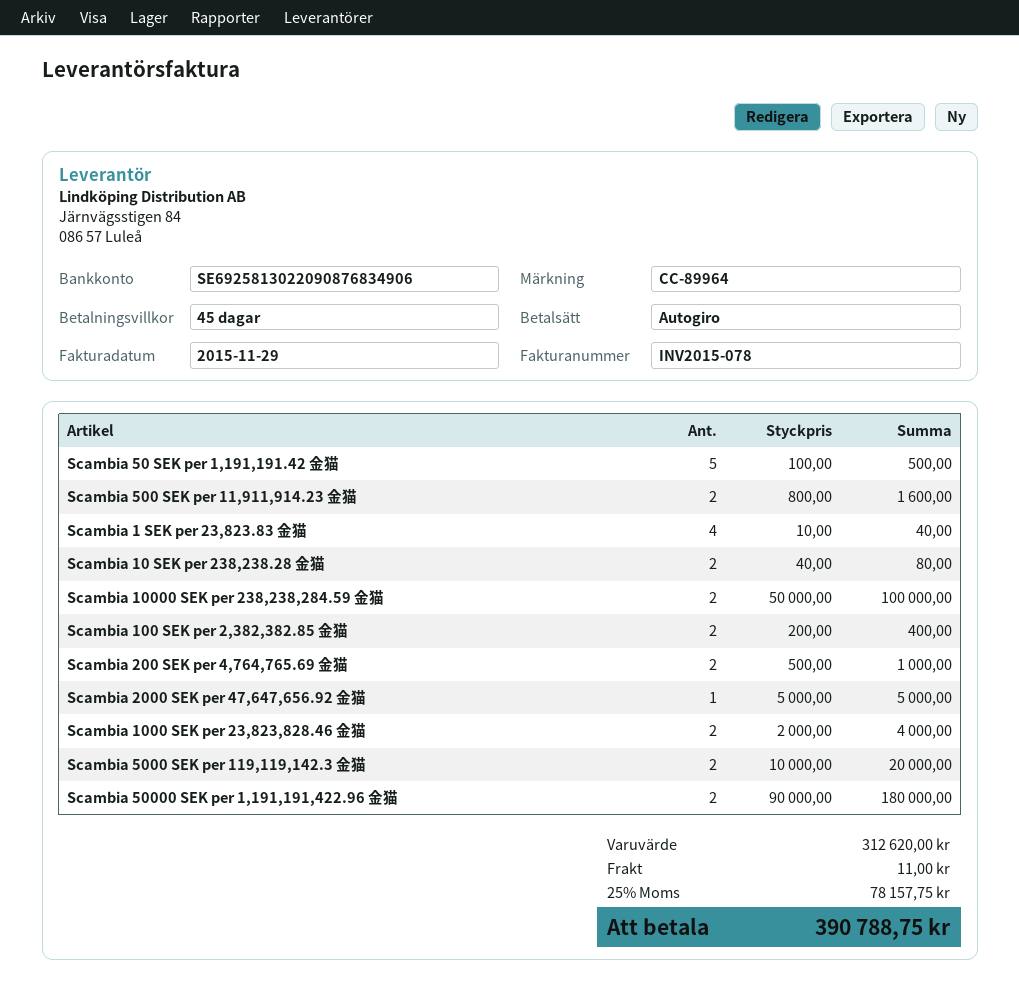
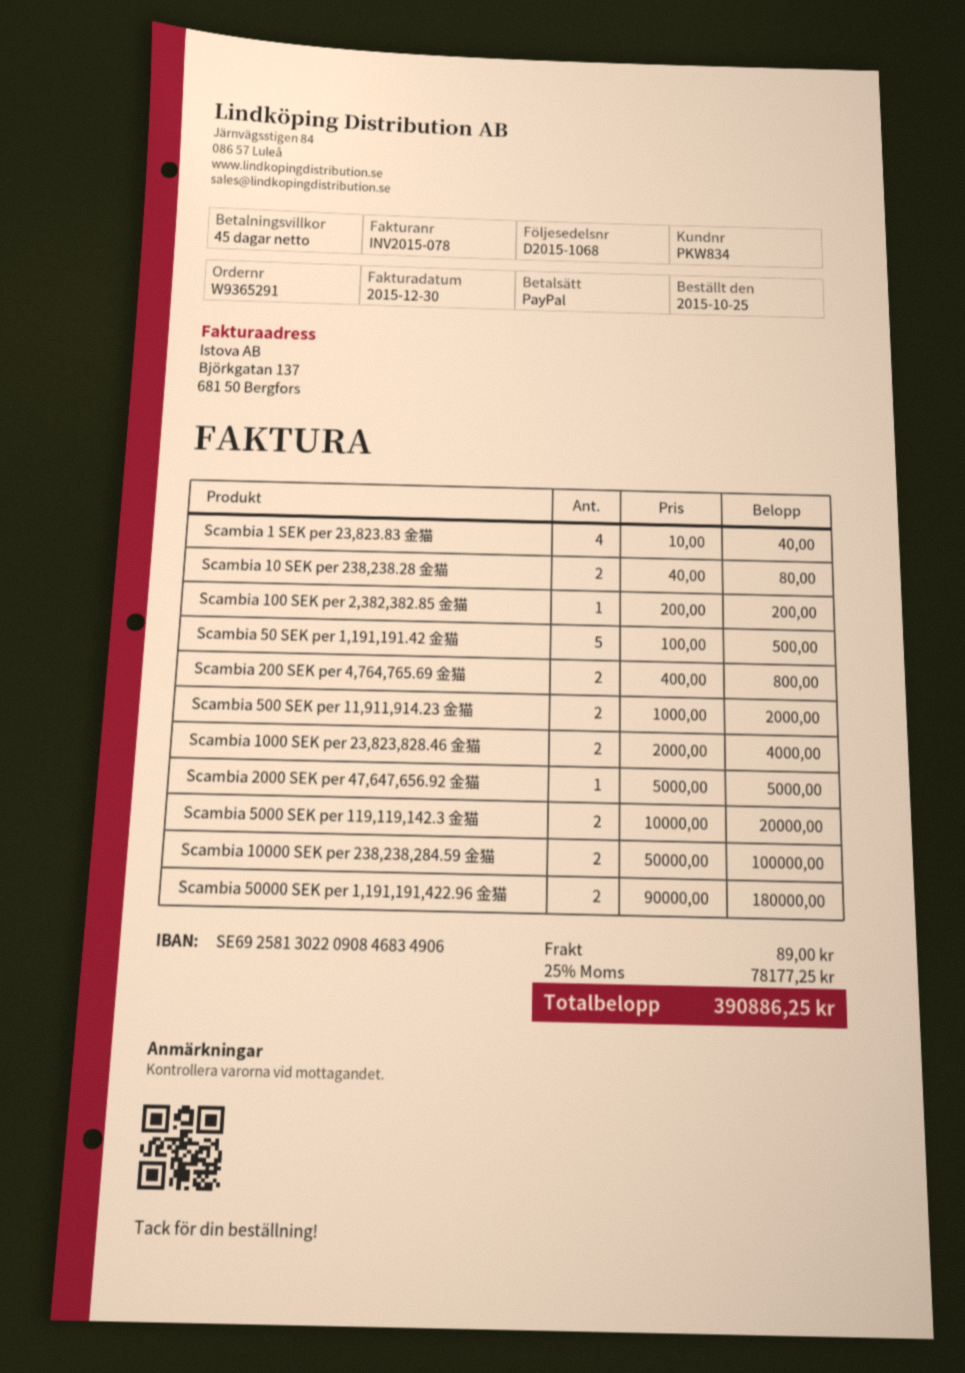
invoice date: 2015-11-29 -> 2015-12-30
payment method: direct debit -> PayPal
bank account: SE6925813022090876834906 -> SE6925813022090846834906
Scambia 500 SEK per 11,911,914.23 金猫: 2 x 800.00 = 1600.00 -> 2 x 1000.00 = 2000.00
Scambia 100 SEK per 2,382,382.85 金猫: 2 x 200.00 = 400.00 -> 1 x 200.00 = 200.00
Scambia 200 SEK per 4,764,765.69 金猫: 2 x 500.00 = 1000.00 -> 2 x 400.00 = 800.00
shipping: 11.00 -> 89.00
tax: 25% = 78157.75 -> 25% = 78177.25
total: 390788.75 -> 390886.25

